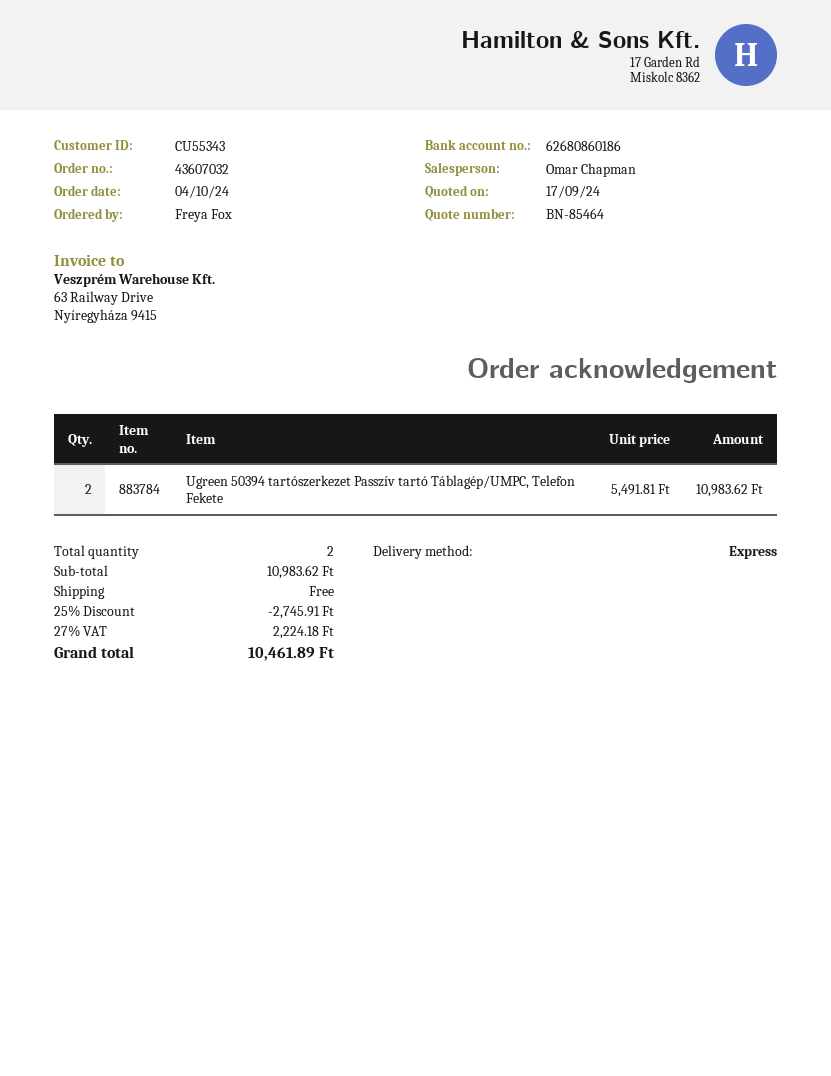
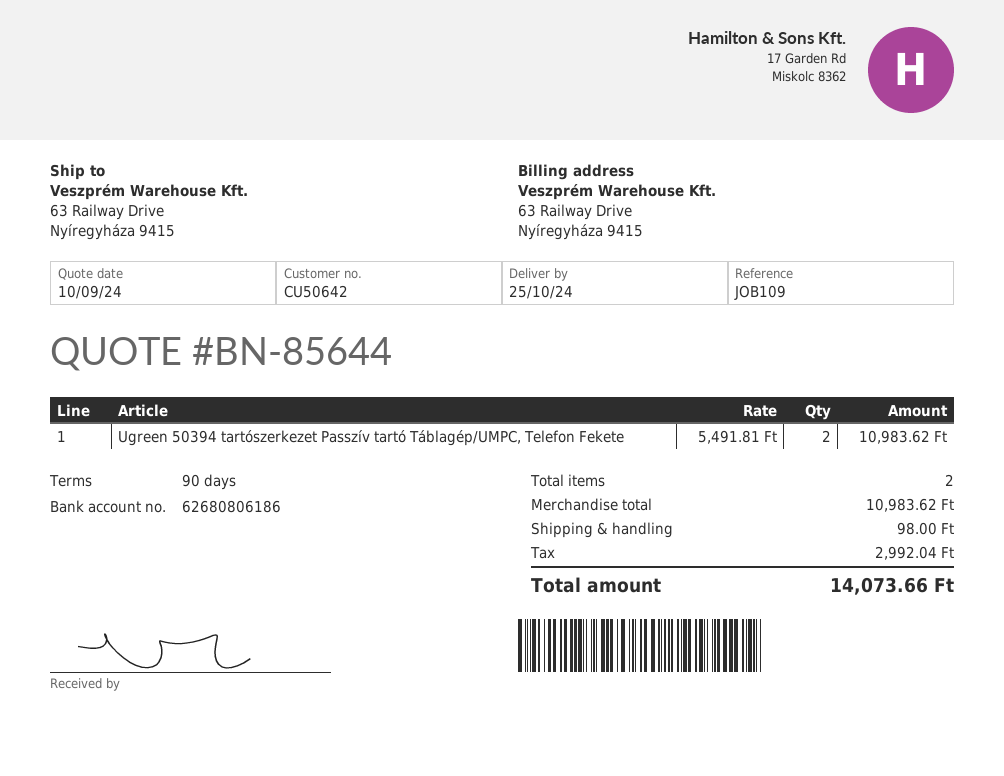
quote number: BN-85464 -> BN-85644
quote date: 2024-09-17 -> 2024-09-10
customer number: CU55343 -> CU50642
bank account: 62680860186 -> 62680806186
discount: 25% = 2745.91 -> none
shipping: 0.00 -> 98.00
tax: 2224.18 -> 2992.04
total: 10461.89 -> 14073.66

